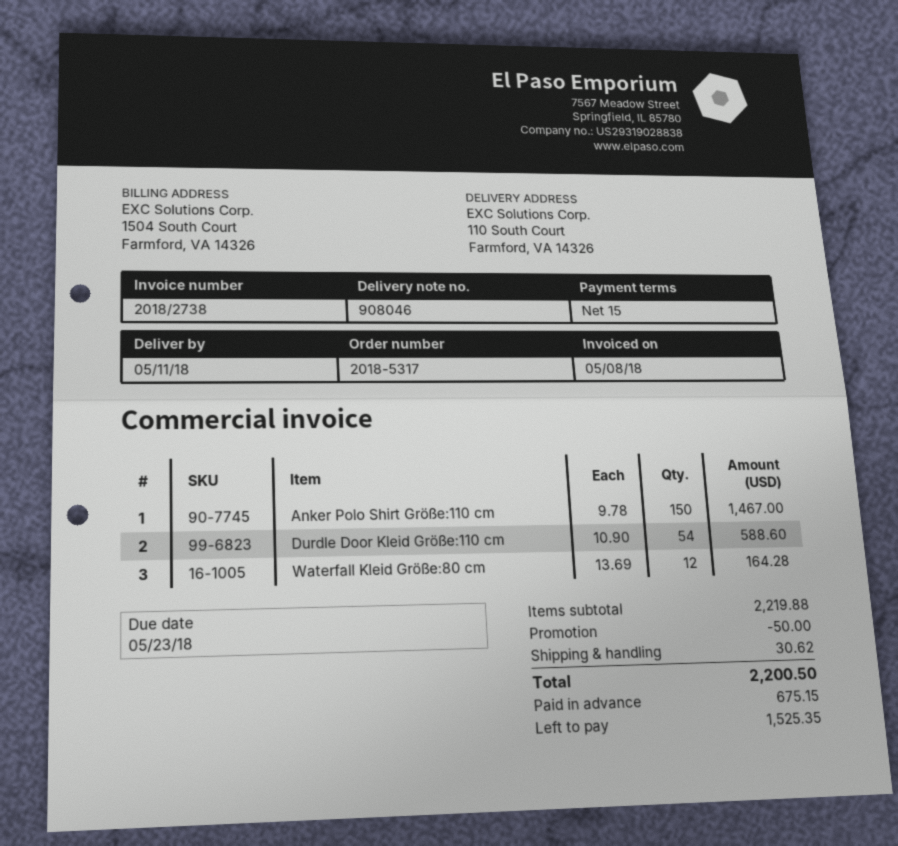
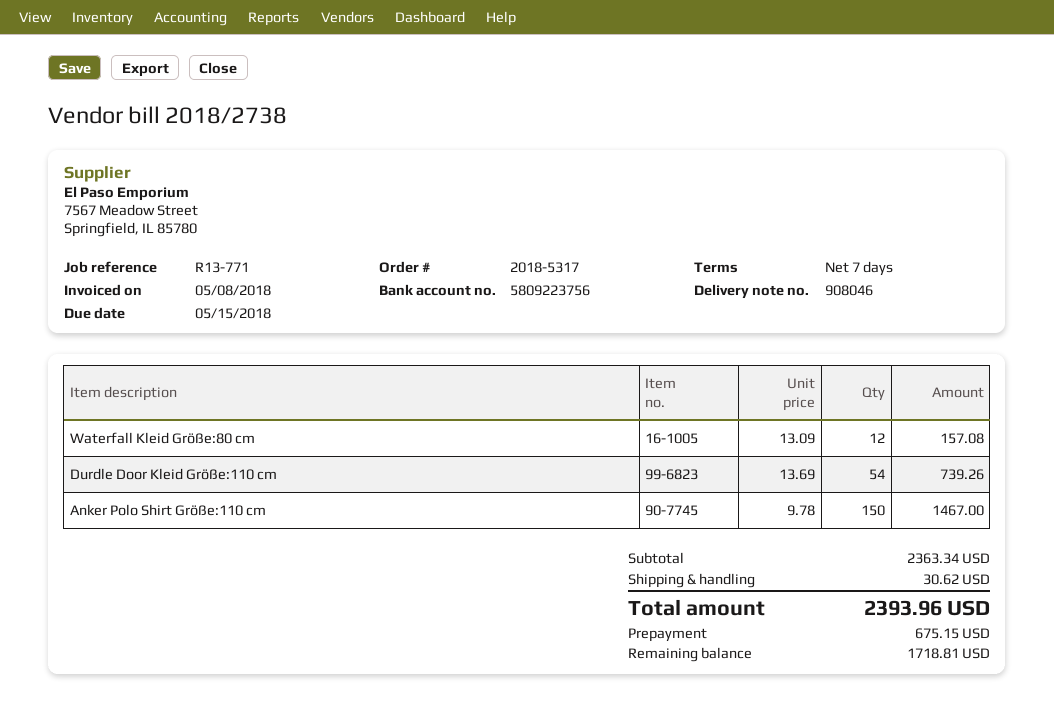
payment terms: 15 days -> 7 days
due date: 2018-05-23 -> 2018-05-15
Durdle Door Kleid Größe:110 cm: 54 x 10.90 = 588.60 -> 54 x 13.69 = 739.26
Waterfall Kleid Größe:80 cm: 12 x 13.69 = 164.28 -> 12 x 13.09 = 157.08
subtotal: 2219.88 -> 2363.34
discount: 50.00 -> none
total: 2200.50 -> 2393.96
balance: 1525.35 -> 1718.81

